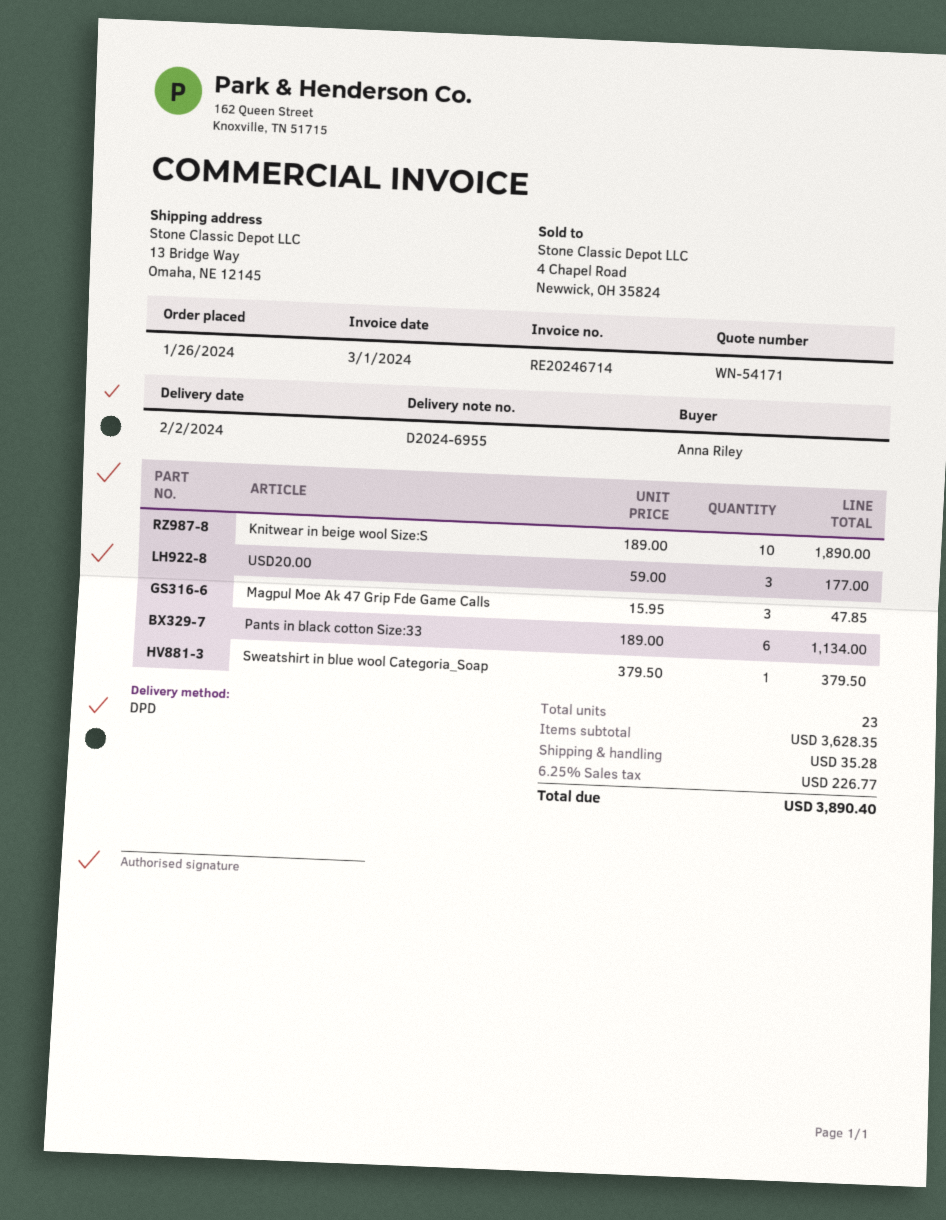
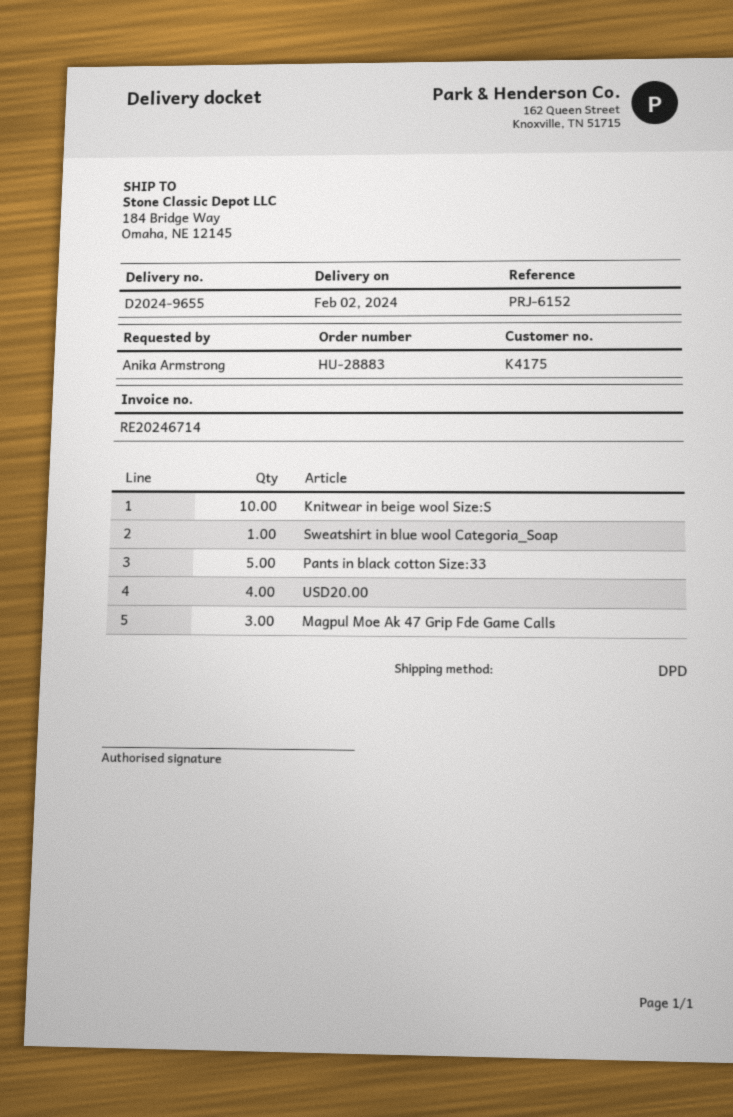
delivery note number: D2024-6955 -> D2024-9655
ordered by: Anna Riley -> Anika Armstrong
ship to: 13 Bridge Way, Omaha, NE 12145 -> 184 Bridge Way, Omaha, NE 12145
USD20.00: 3 -> 4
Pants in black cotton Size:33: 6 -> 5

